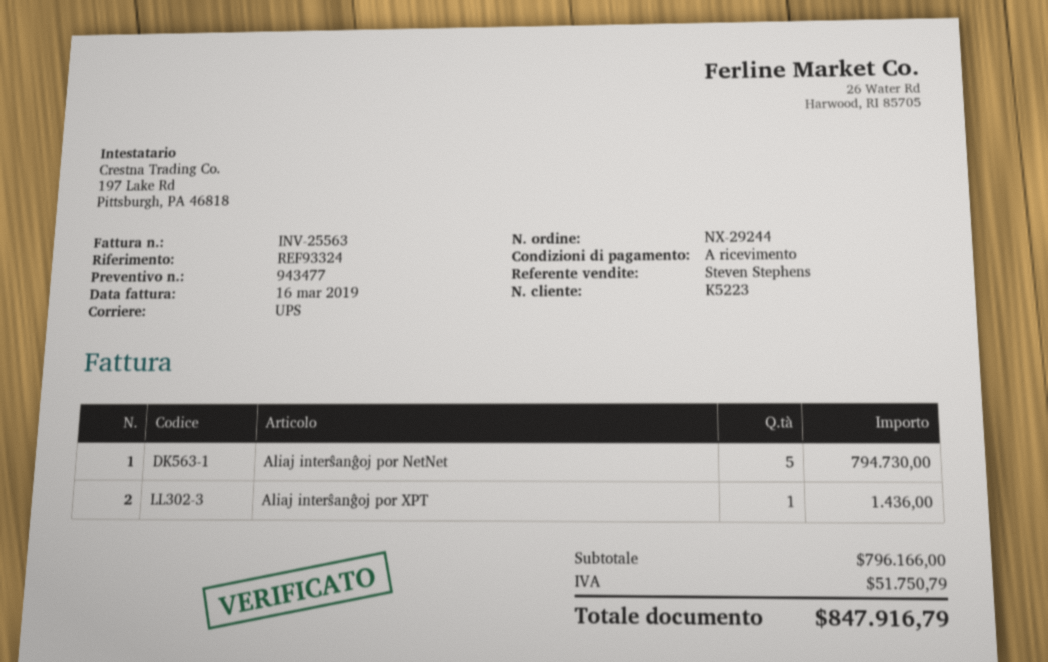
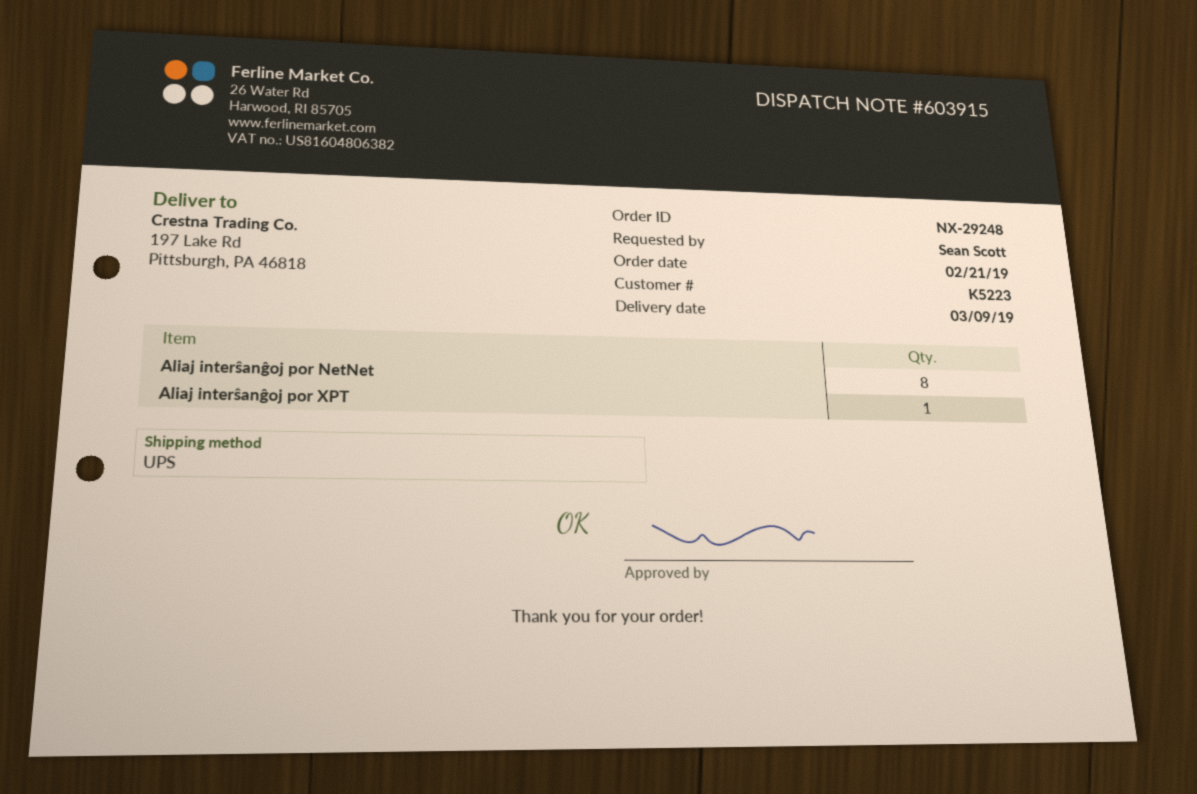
order number: NX-29244 -> NX-29248
Aliaj interŝanĝoj por NetNet: 5 -> 8

